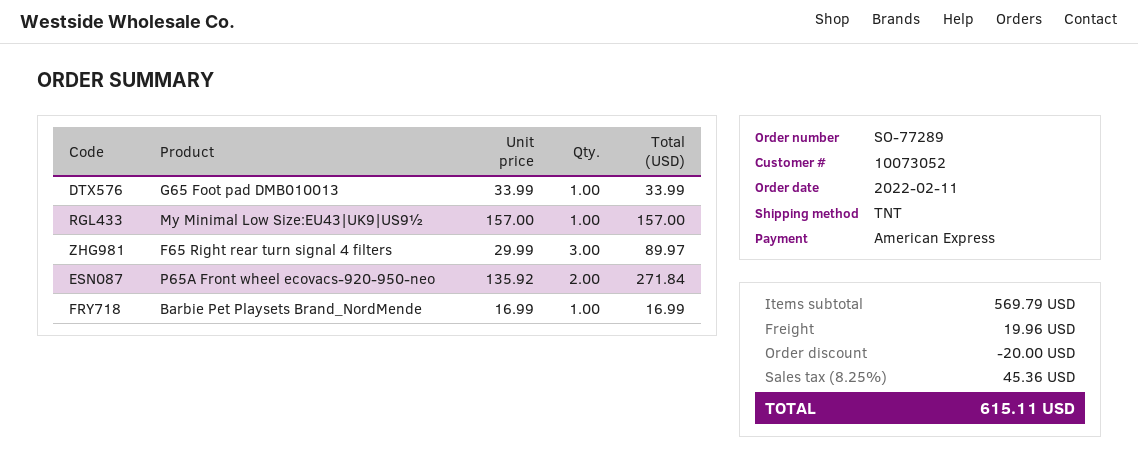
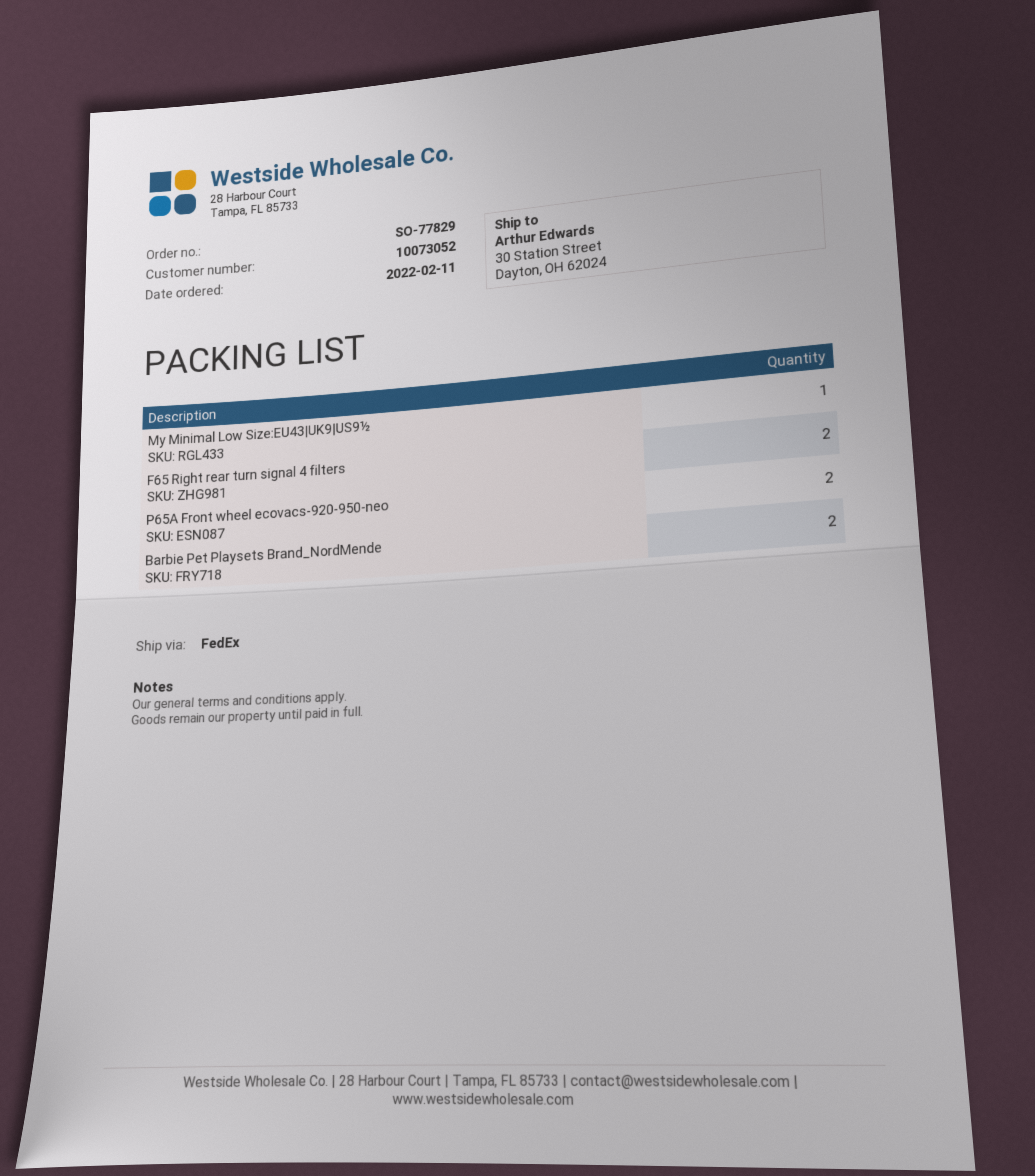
order number: SO-77289 -> SO-77829
shipping method: TNT -> FedEx
G65 Foot pad DMB010013: 1 -> none
F65 Right rear turn signal 4 filters: 3 -> 2
Barbie Pet Playsets Brand_NordMende: 1 -> 2

